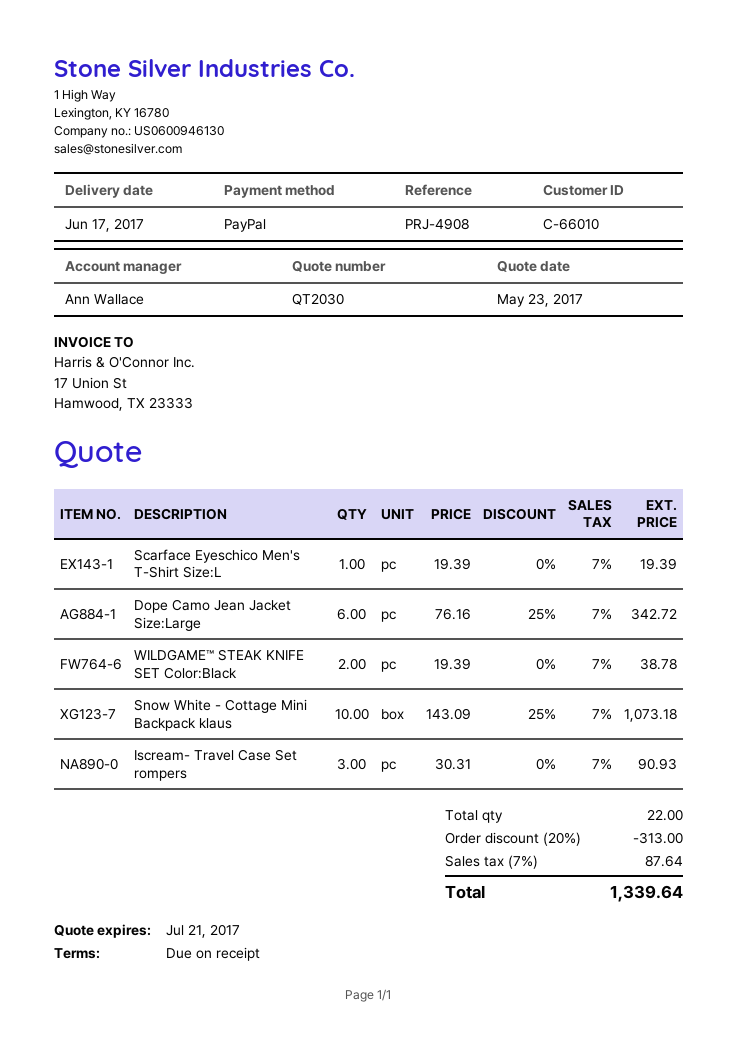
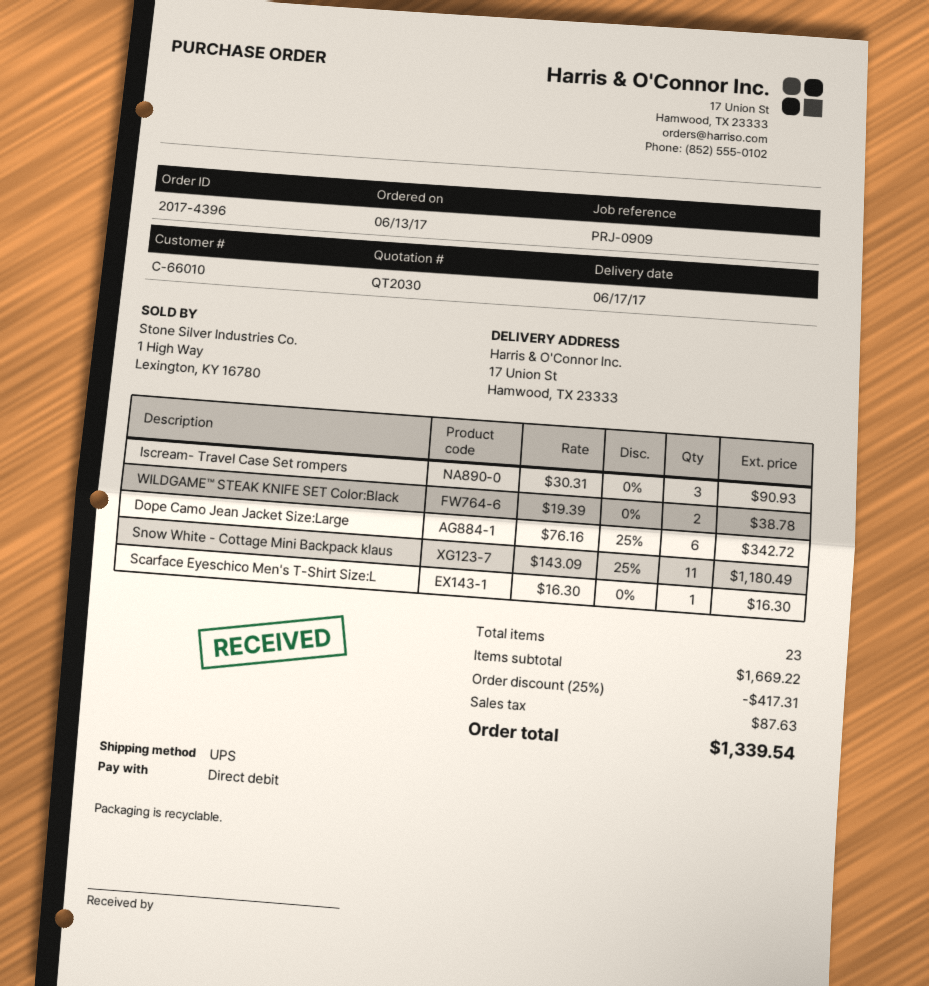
reference: PRJ-4908 -> PRJ-0909
payment method: PayPal -> direct debit
Scarface Eyeschico Men's T-Shirt Size:L: 1 x 19.39 = 19.39 -> 1 x 16.30 = 16.30
Snow White - Cottage Mini Backpack klaus: 10 x 143.09 - 25% = 1073.18 -> 11 x 143.09 - 25% = 1180.49
total quantity: 22 -> 23
discount: 20% = 313.00 -> 25% = 417.31
tax: 87.64 -> 87.63
total: 1339.64 -> 1339.54

